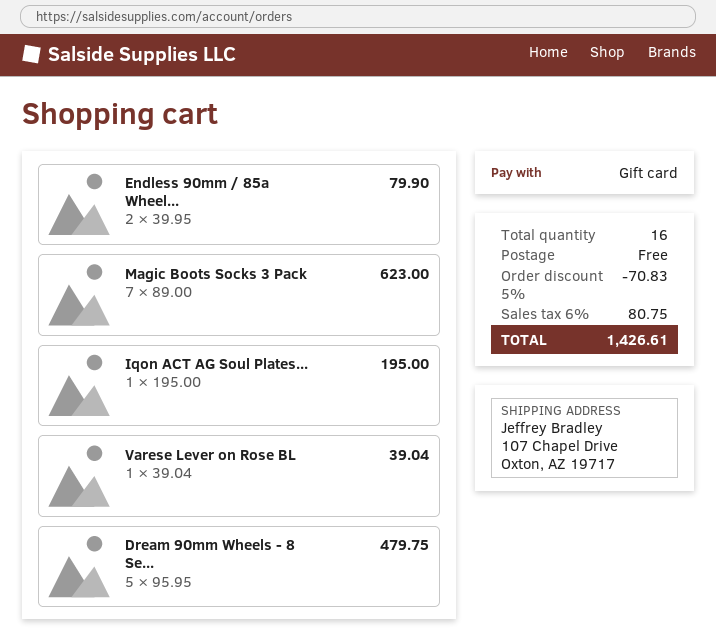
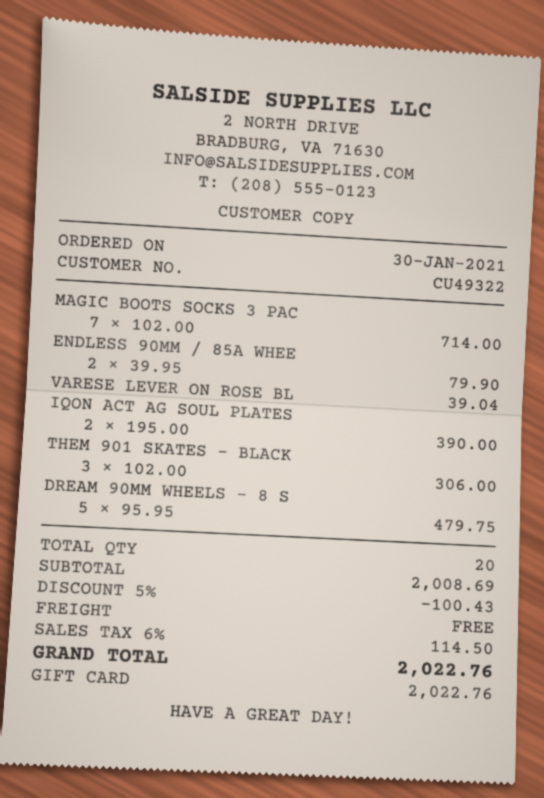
Magic Boots Socks 3 Pack: 7 x 89.00 = 623.00 -> 7 x 102.00 = 714.00
Iqon ACT AG Soul Plates...: 1 x 195.00 = 195.00 -> 2 x 195.00 = 390.00
THEM 901 SKATES - BLACK: none -> 3 x 102.00 = 306.00
total quantity: 16 -> 20
discount: 5% = 70.83 -> 5% = 100.43
tax: 6% = 80.75 -> 6% = 114.50
total: 1426.61 -> 2022.76

